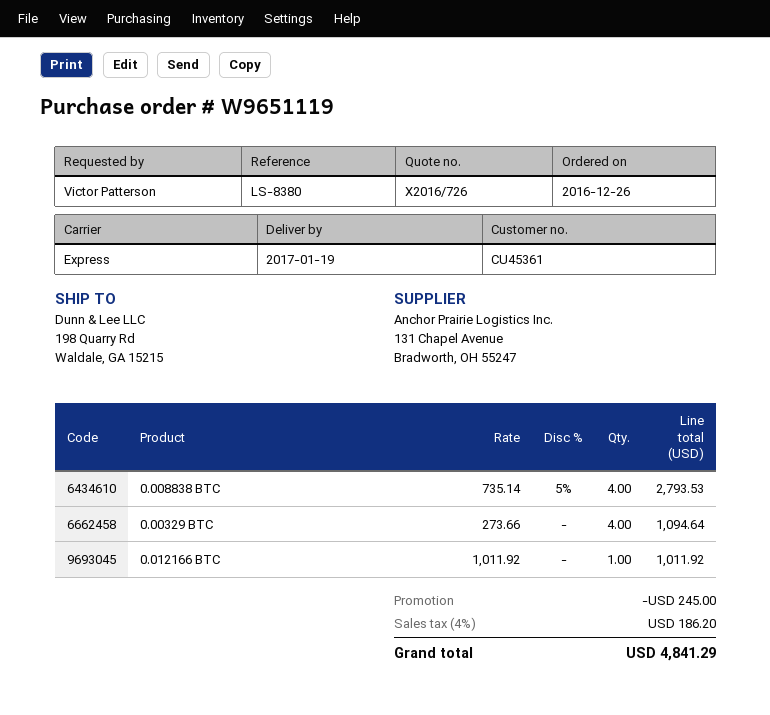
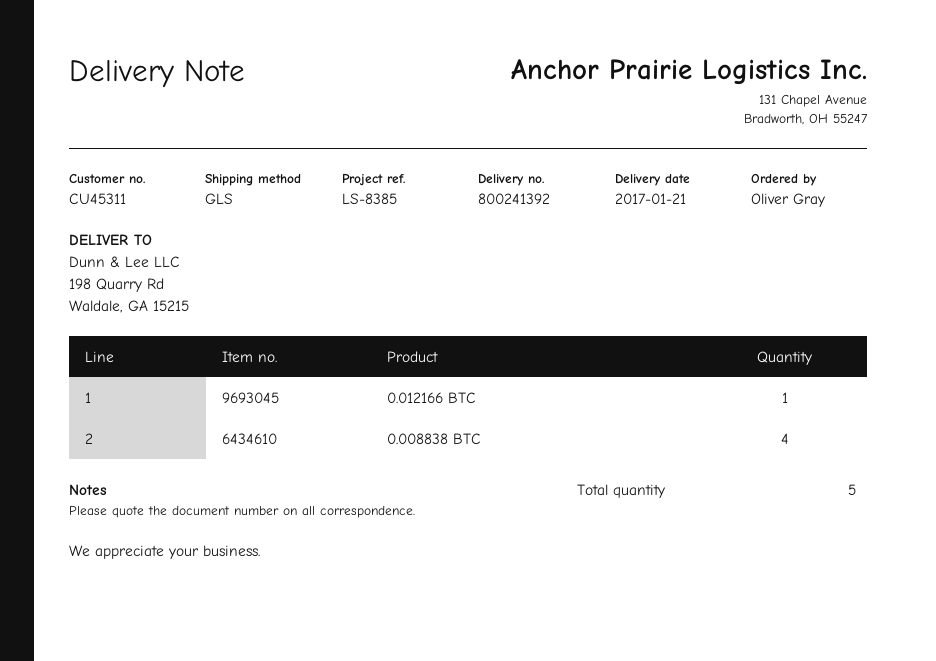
delivery date: 2017-01-19 -> 2017-01-21
customer number: CU45361 -> CU45311
reference: LS-8380 -> LS-8385
ordered by: Victor Patterson -> Oliver Gray
shipping method: express -> GLS
0.00329 BTC: 4 -> none

